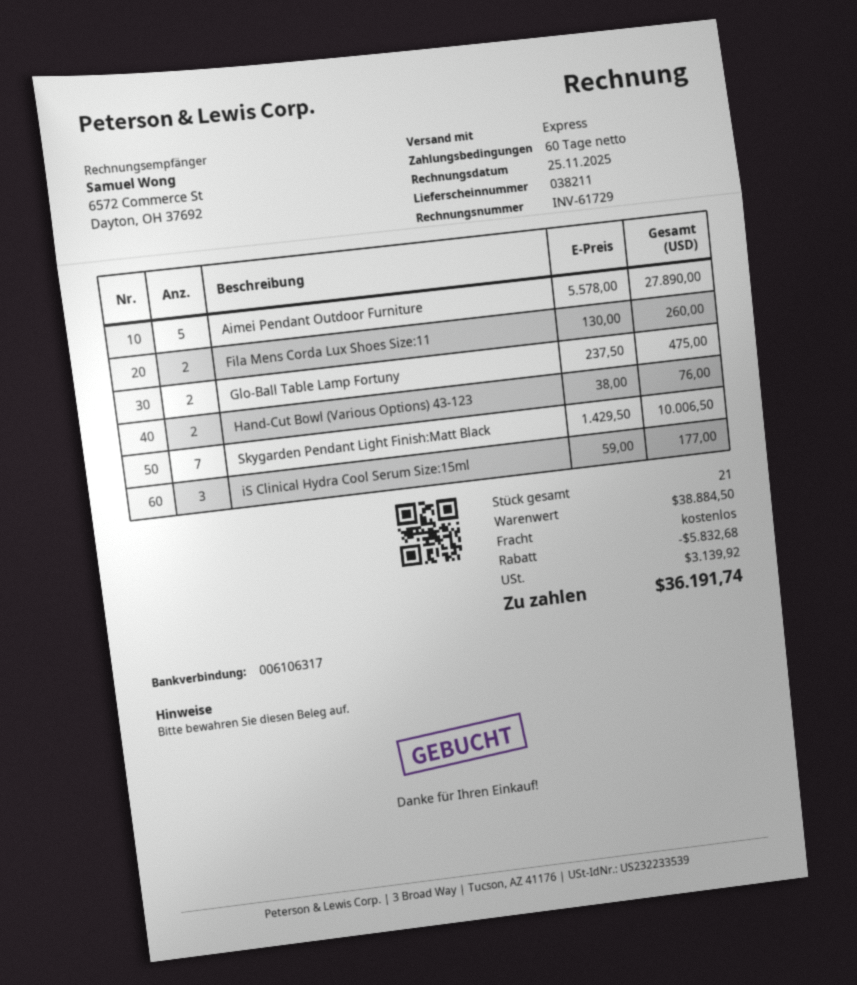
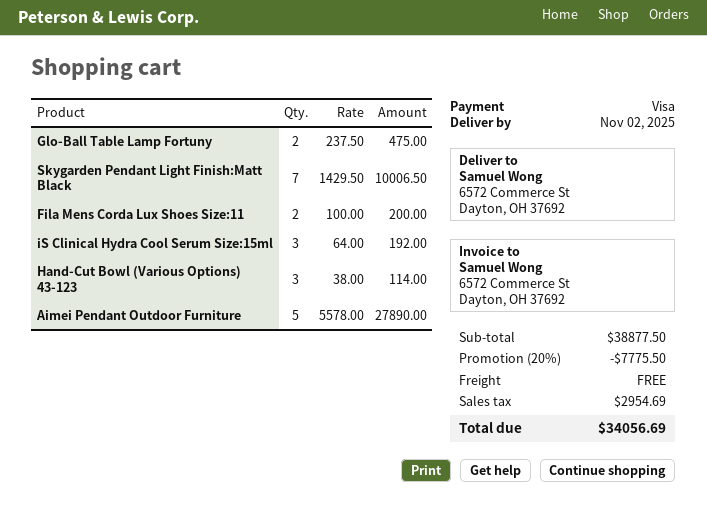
Fila Mens Corda Lux Shoes Size:11: 2 x 130.00 = 260.00 -> 2 x 100.00 = 200.00
Hand-Cut Bowl (Various Options) 43-123: 2 x 38.00 = 76.00 -> 3 x 38.00 = 114.00
iS Clinical Hydra Cool Serum Size:15ml: 3 x 59.00 = 177.00 -> 3 x 64.00 = 192.00
subtotal: 38884.50 -> 38877.50
discount: 5832.68 -> 7775.50
tax: 3139.92 -> 2954.69
total: 36191.74 -> 34056.69

